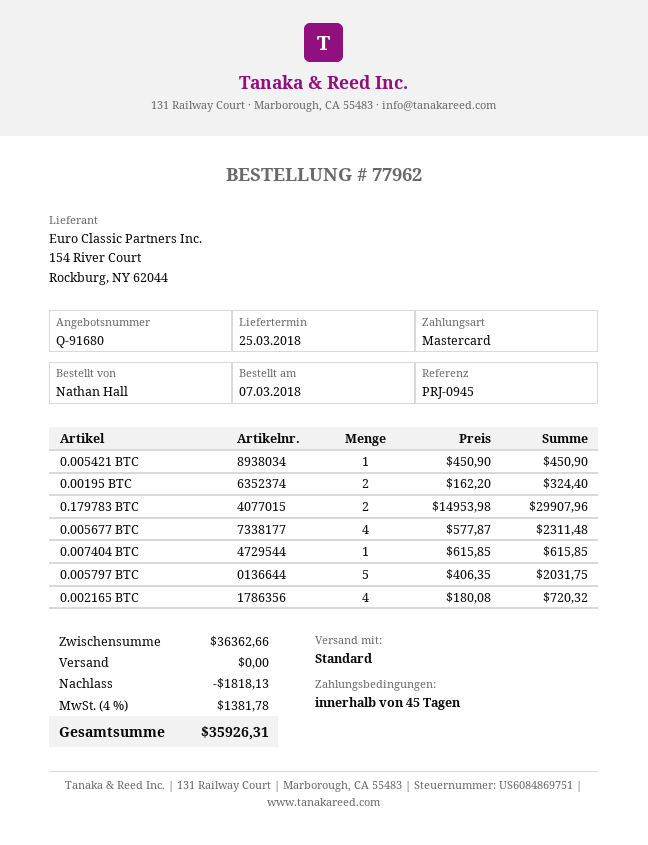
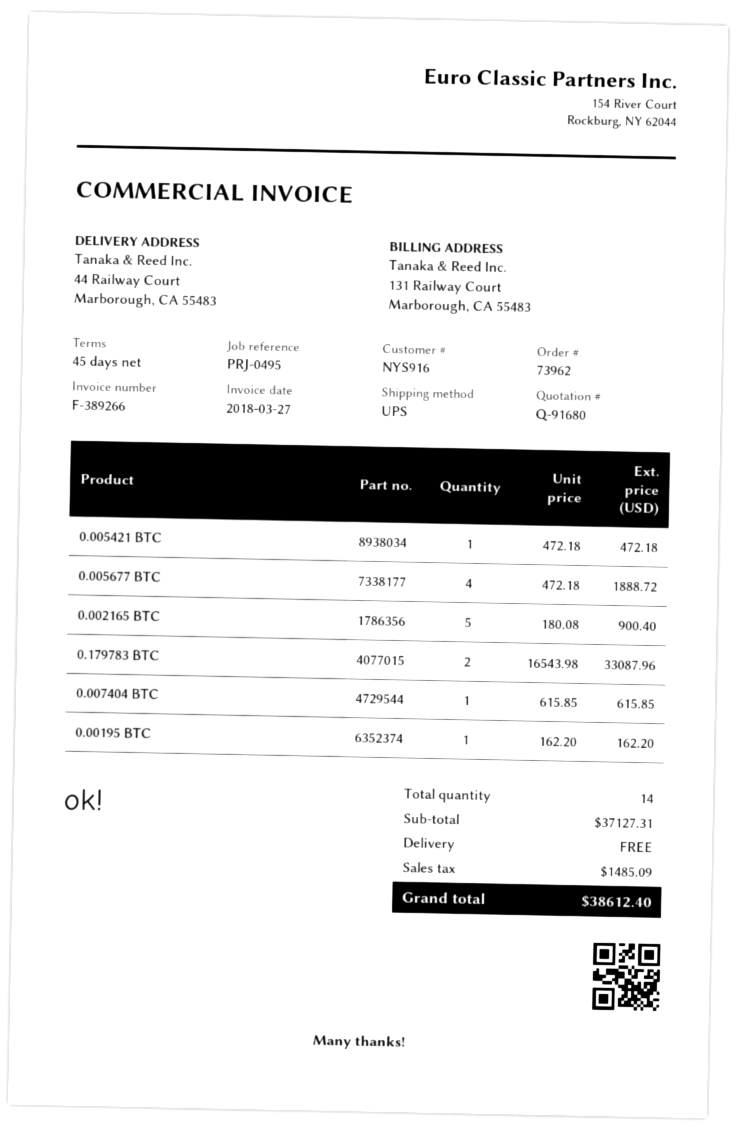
order number: 77962 -> 73962
reference: PRJ-0945 -> PRJ-0495
shipping method: standard -> UPS
0.005421 BTC: 1 x 450.90 = 450.90 -> 1 x 472.18 = 472.18
0.00195 BTC: 2 x 162.20 = 324.40 -> 1 x 162.20 = 162.20
0.179783 BTC: 2 x 14953.98 = 29907.96 -> 2 x 16543.98 = 33087.96
0.005677 BTC: 4 x 577.87 = 2311.48 -> 4 x 472.18 = 1888.72
0.005797 BTC: 5 x 406.35 = 2031.75 -> none
0.002165 BTC: 4 x 180.08 = 720.32 -> 5 x 180.08 = 900.40
subtotal: 36362.66 -> 37127.31
discount: 1818.13 -> none
tax: 1381.78 -> 1485.09
total: 35926.31 -> 38612.40

